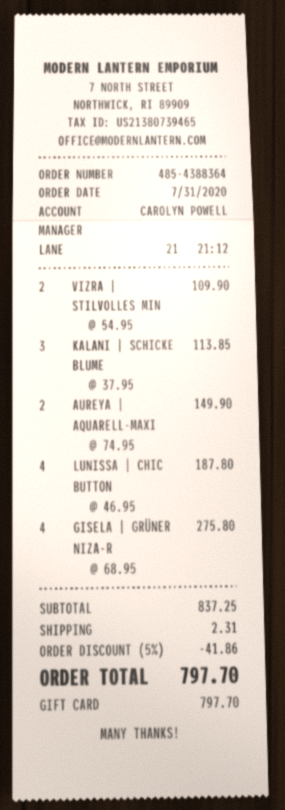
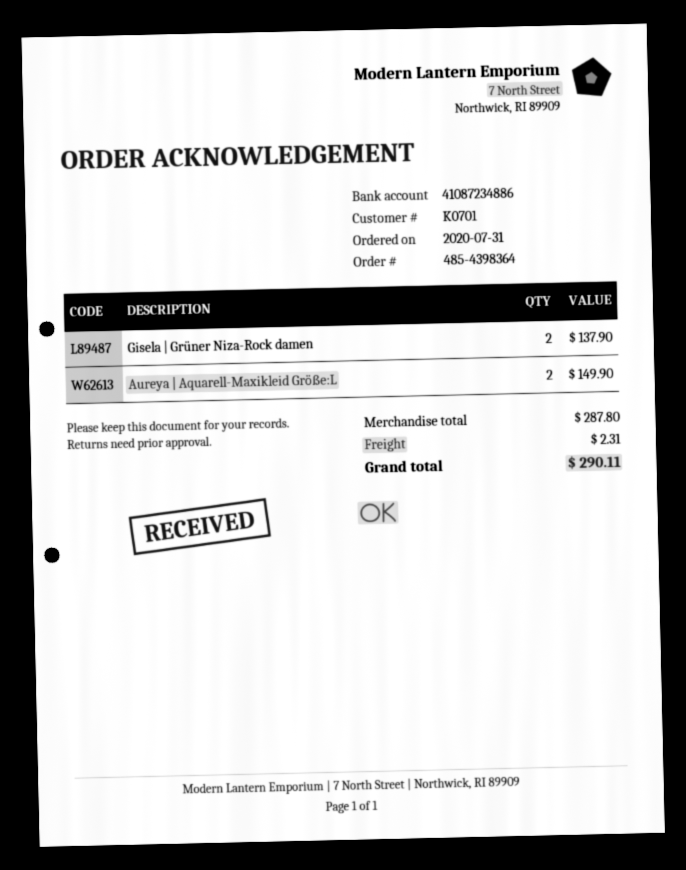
order number: 485-4388364 -> 485-4398364
VIZRA | STILVOLLES MIN: 2 for 109.90 -> none
KALANI | SCHICKE BLUME: 3 for 113.85 -> none
LUNISSA | CHIC BUTTON: 4 for 187.80 -> none
GISELA | GRÜNER NIZA-R: 4 for 275.80 -> 2 for 137.90
subtotal: 837.25 -> 287.80
discount: 5% = 41.86 -> none
total: 797.70 -> 290.11

